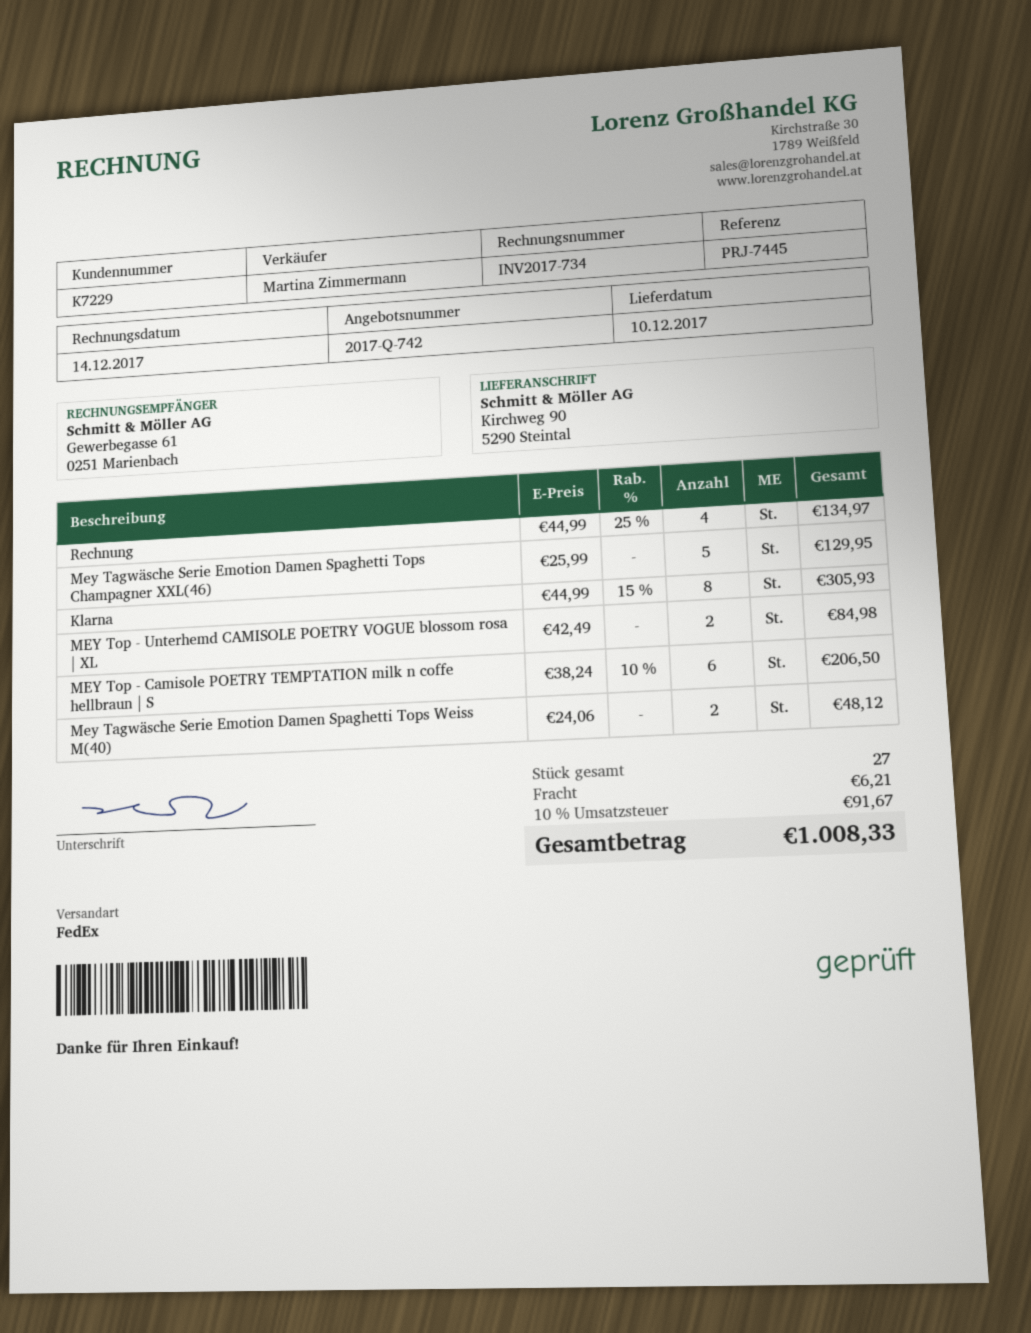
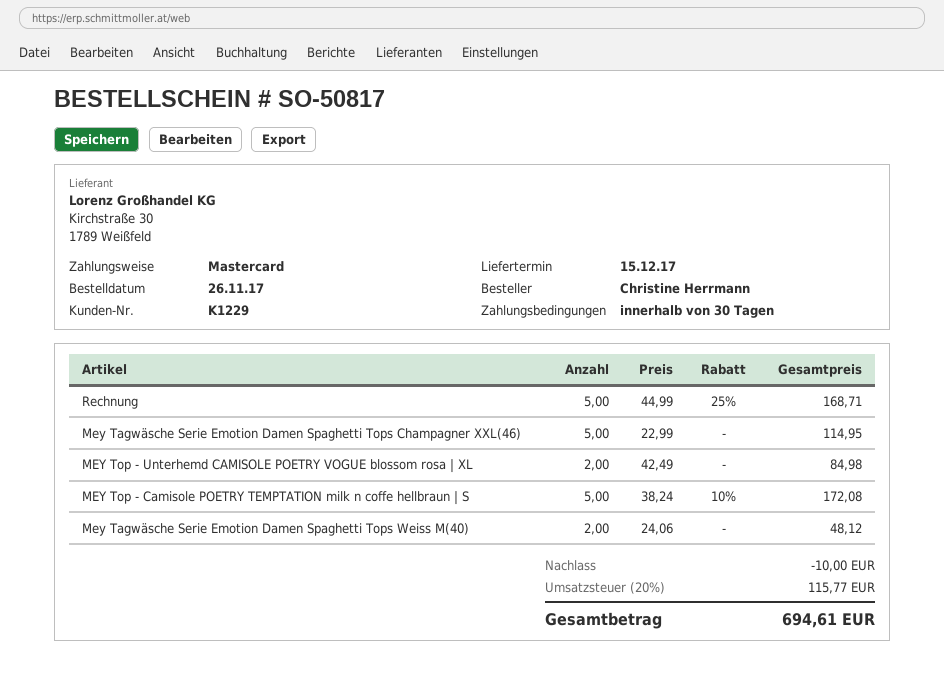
delivery date: 2017-12-10 -> 2017-12-15
customer number: K7229 -> K1229
Rechnung: 4 x 44.99 - 25% = 134.97 -> 5 x 44.99 - 25% = 168.71
Mey Tagwäsche Serie Emotion Damen Spaghetti Tops Champagner XXL(46): 5 x 25.99 = 129.95 -> 5 x 22.99 = 114.95
Klarna: 8 x 44.99 - 15% = 305.93 -> none
MEY Top - Camisole POETRY TEMPTATION milk n coffe hellbraun | S: 6 x 38.24 - 10% = 206.50 -> 5 x 38.24 - 10% = 172.08
discount: none -> 10.00
shipping: 6.21 -> none
tax: 10% = 91.67 -> 20% = 115.77
total: 1008.33 -> 694.61

